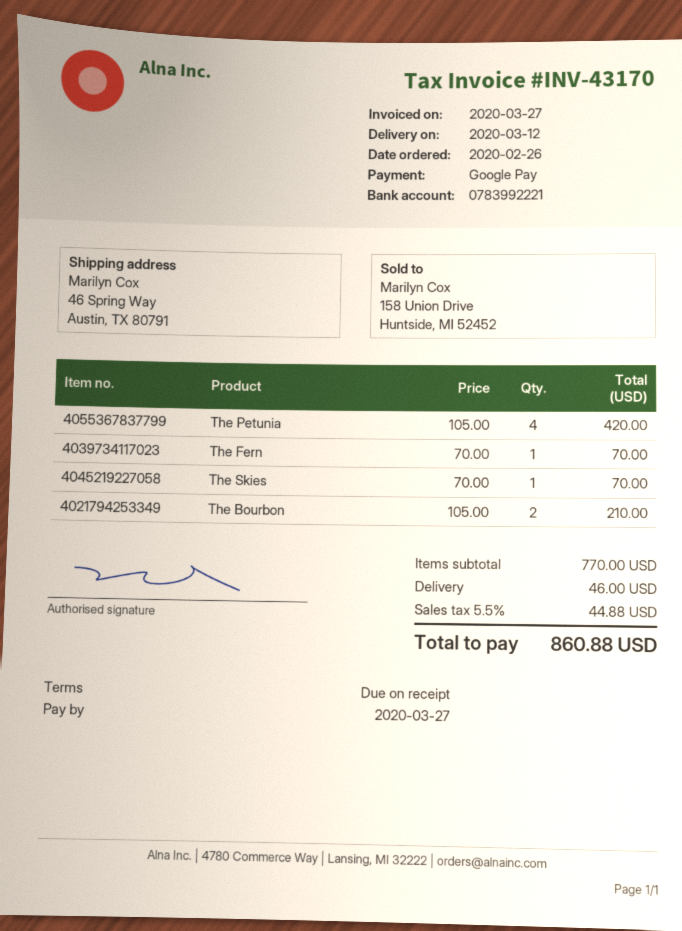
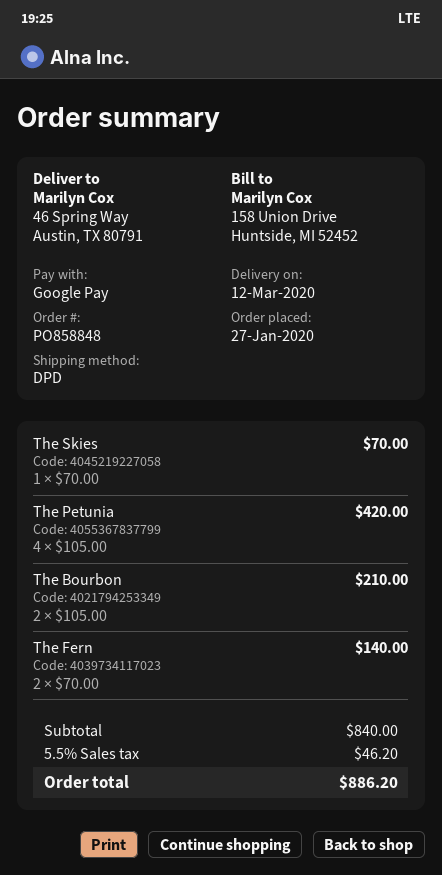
order date: 2020-02-26 -> 2020-01-27
The Fern: 1 x 70.00 = 70.00 -> 2 x 70.00 = 140.00
subtotal: 770.00 -> 840.00
shipping: 46.00 -> none
tax: 5.5% = 44.88 -> 5.5% = 46.20
total: 860.88 -> 886.20

